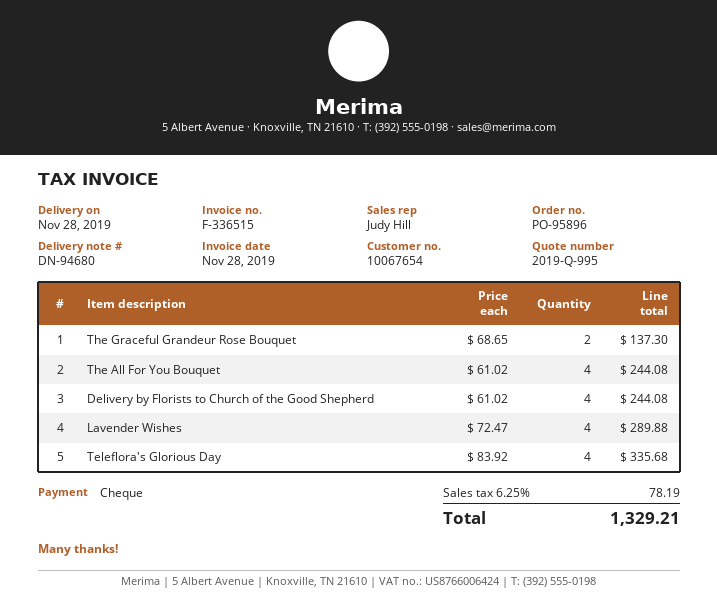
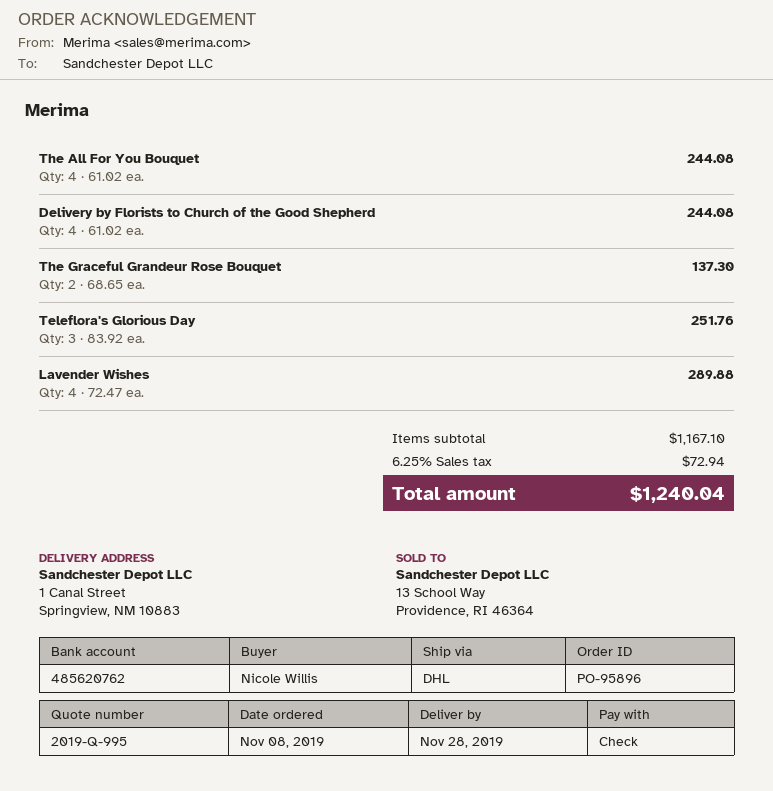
Teleflora's Glorious Day: 4 x 83.92 = 335.68 -> 3 x 83.92 = 251.76
tax: 6.25% = 78.19 -> 6.25% = 72.94
total: 1329.21 -> 1240.04

